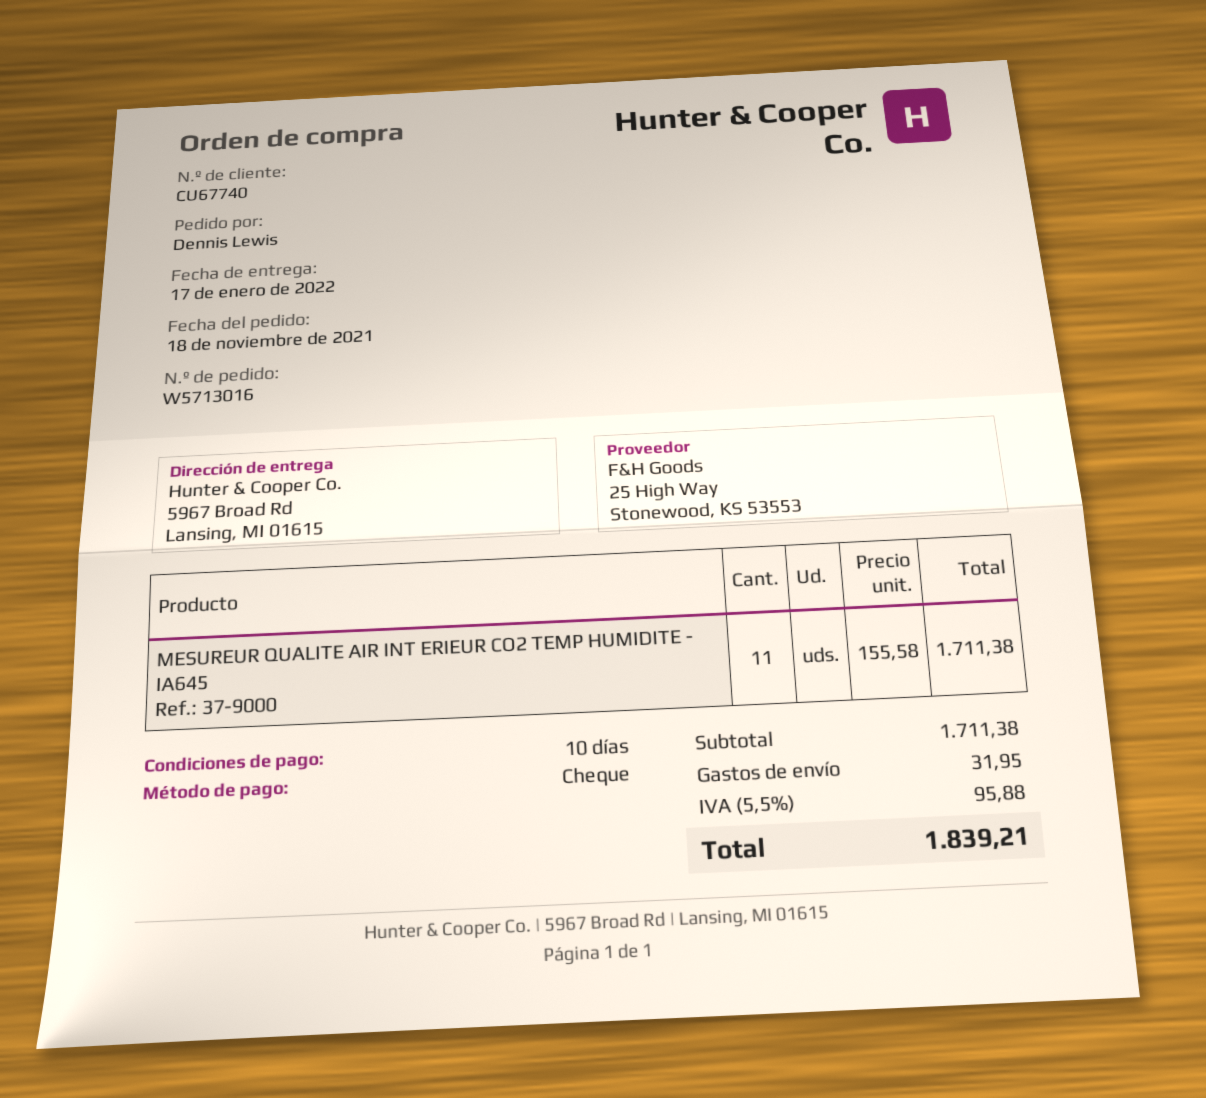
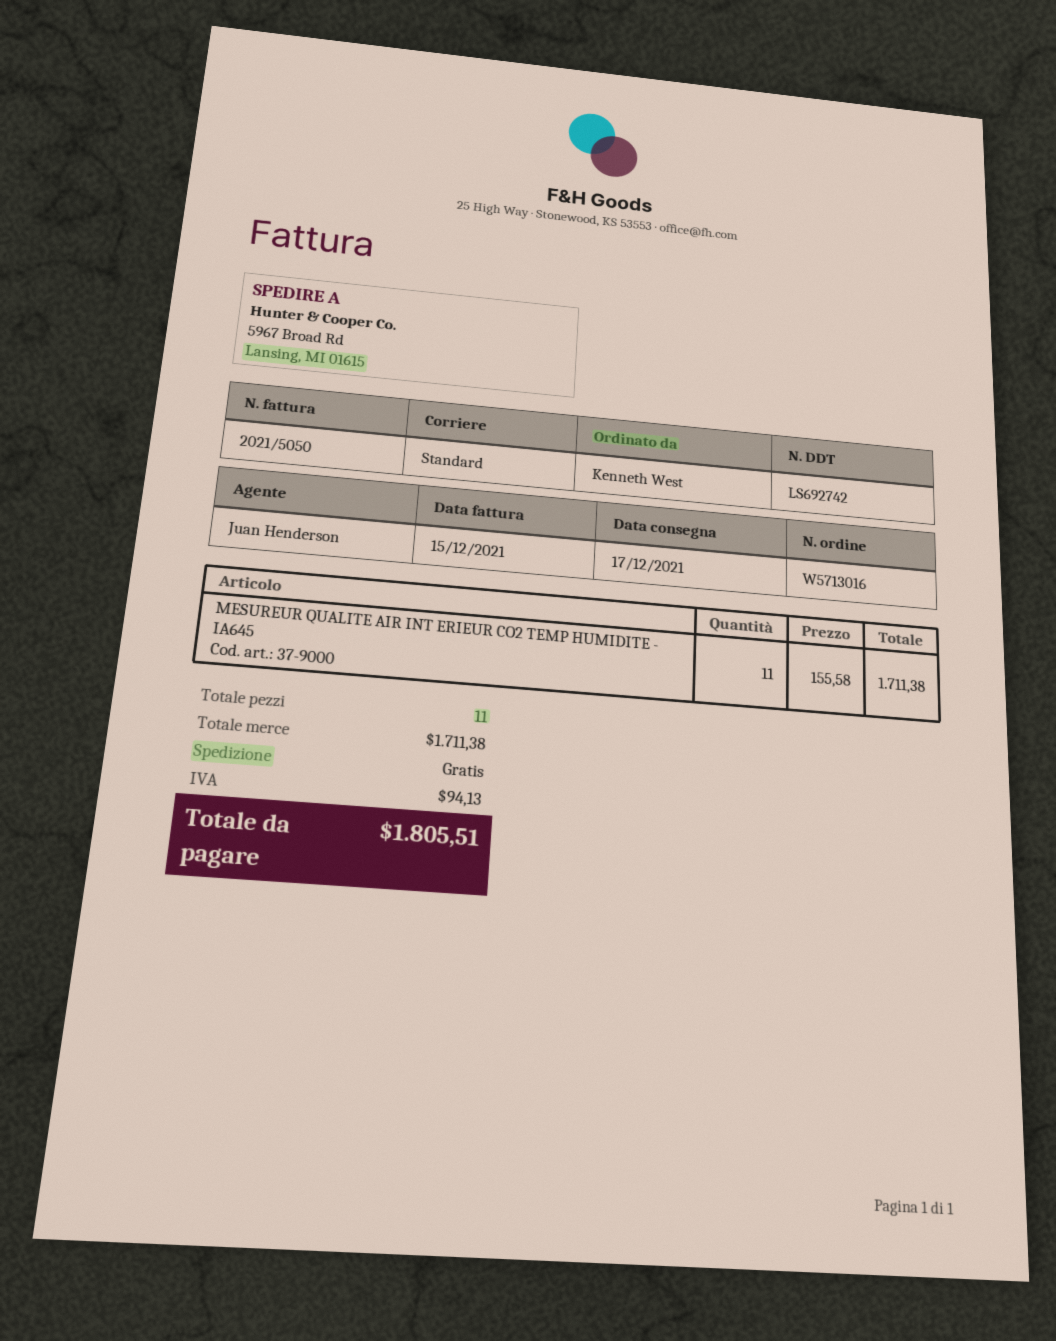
delivery date: 2022-01-17 -> 2021-12-17
ordered by: Dennis Lewis -> Kenneth West
shipping: 31.95 -> 0.00
tax: 95.88 -> 94.13
total: 1839.21 -> 1805.51

